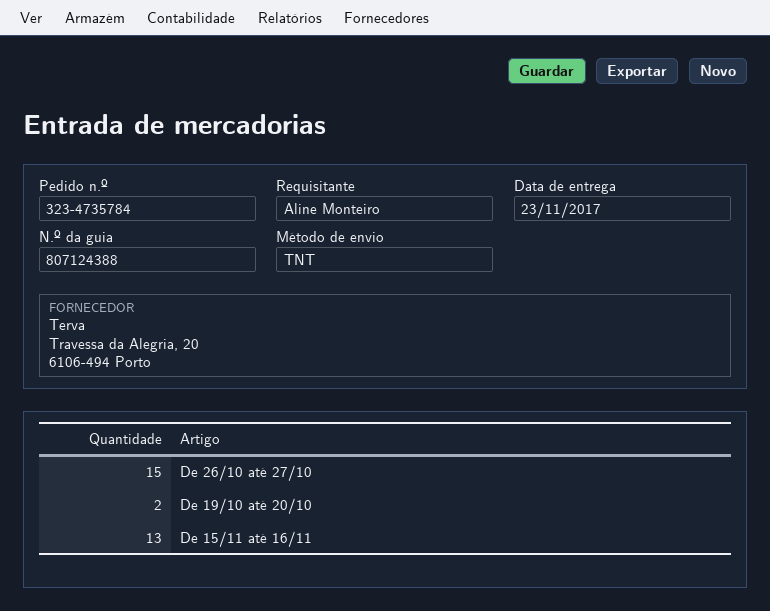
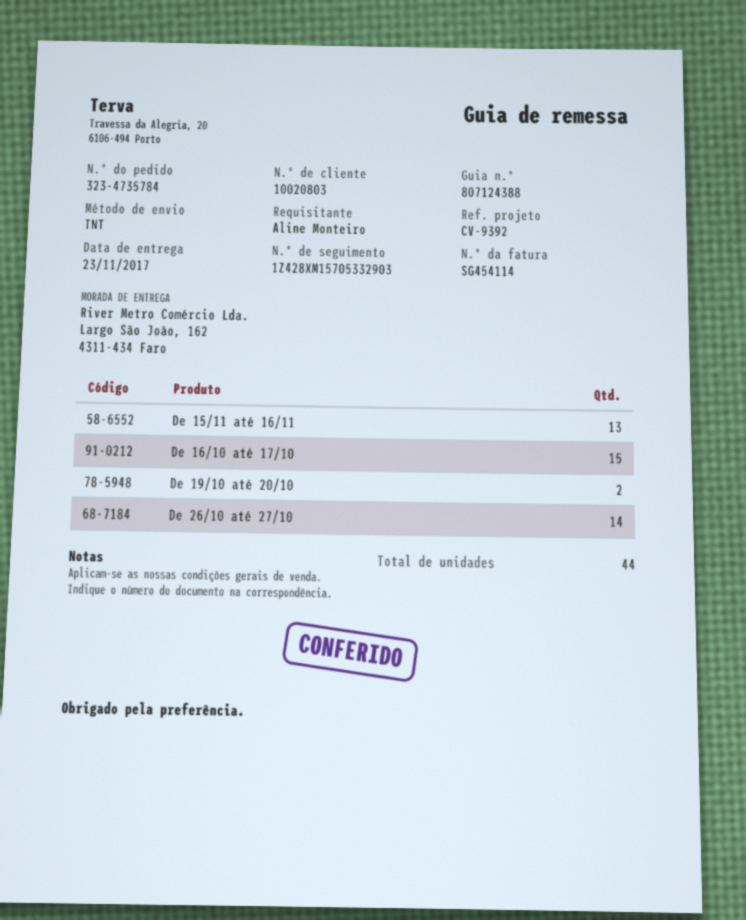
De 26/10 até 27/10: 15 -> 14
De 16/10 até 17/10: none -> 15

